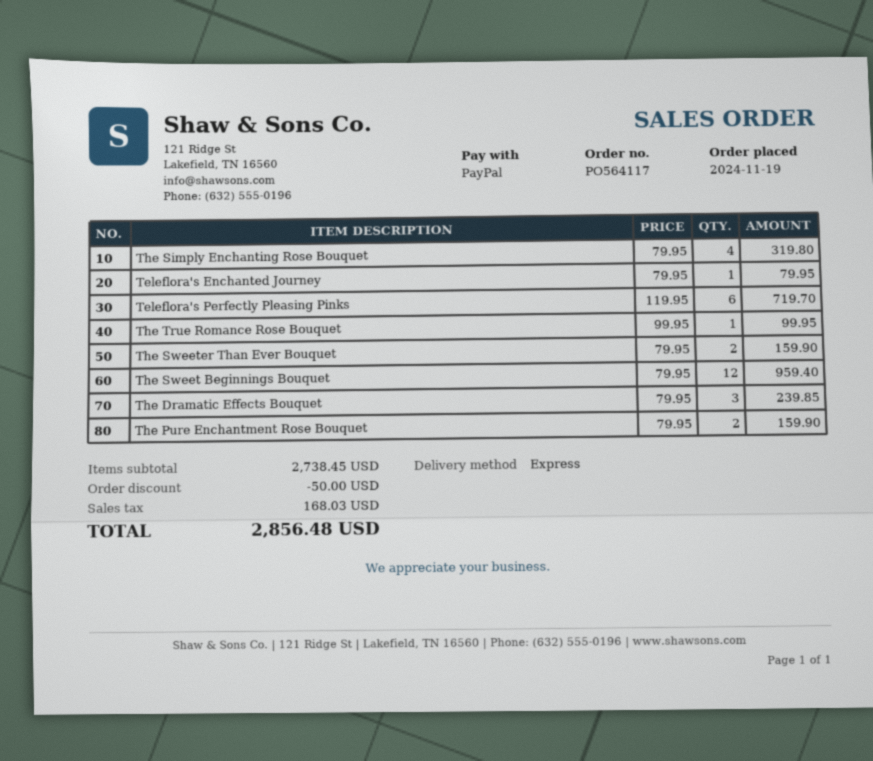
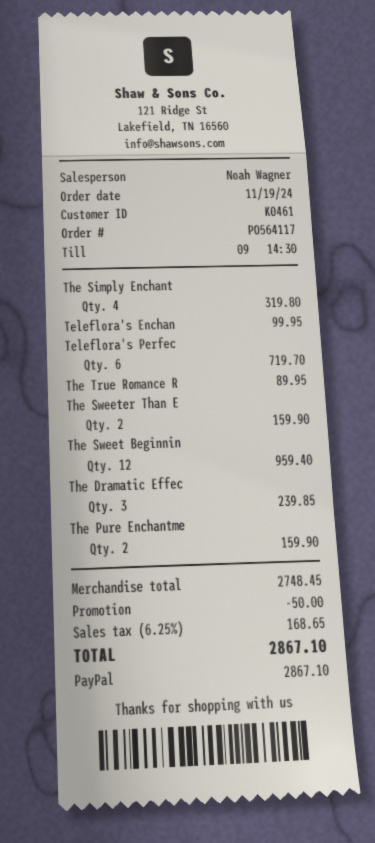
Teleflora's Enchanted Journey: 1 for 79.95 -> 1 for 99.95
The True Romance Rose Bouquet: 1 for 99.95 -> 1 for 89.95
subtotal: 2738.45 -> 2748.45
tax: 168.03 -> 168.65
total: 2856.48 -> 2867.10

